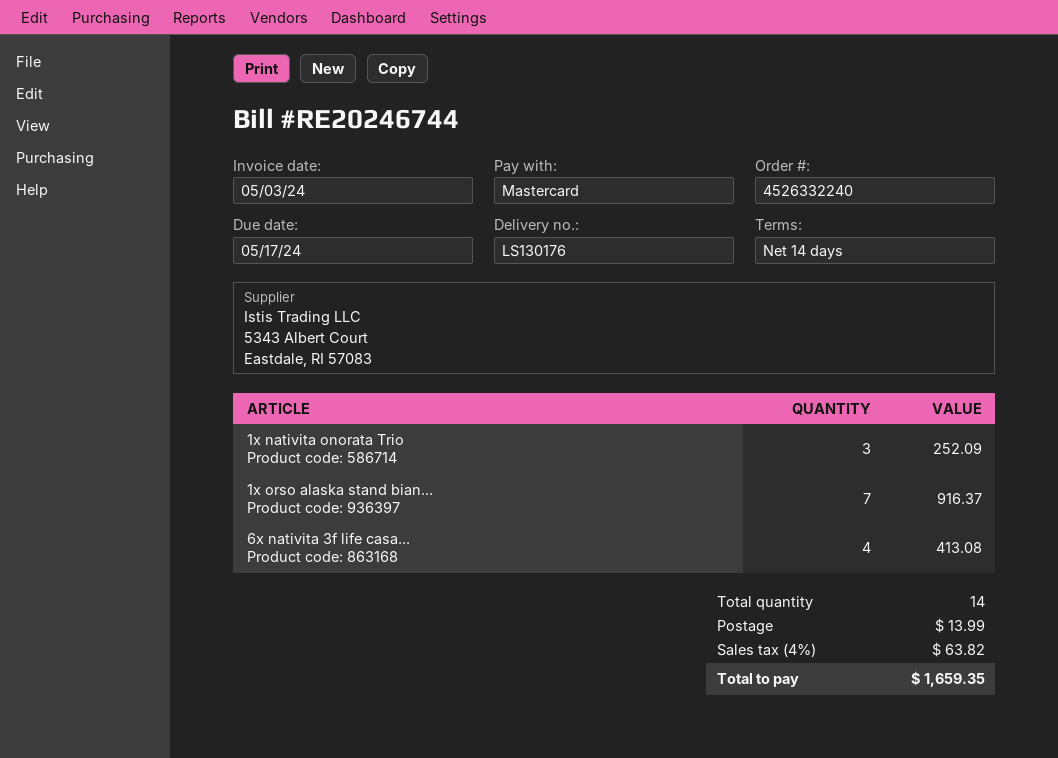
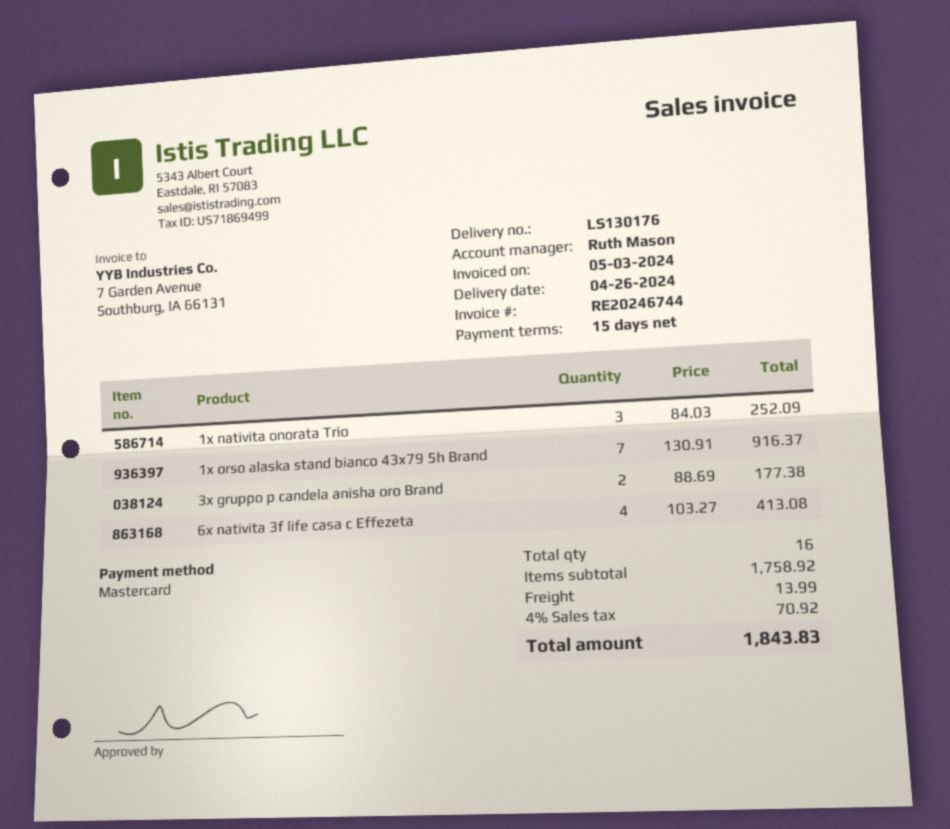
payment terms: 14 days -> 15 days
3x gruppo p candela anisha oro Brand: none -> 2 for 177.38
total quantity: 14 -> 16
tax: 4% = 63.82 -> 4% = 70.92
total: 1659.35 -> 1843.83

